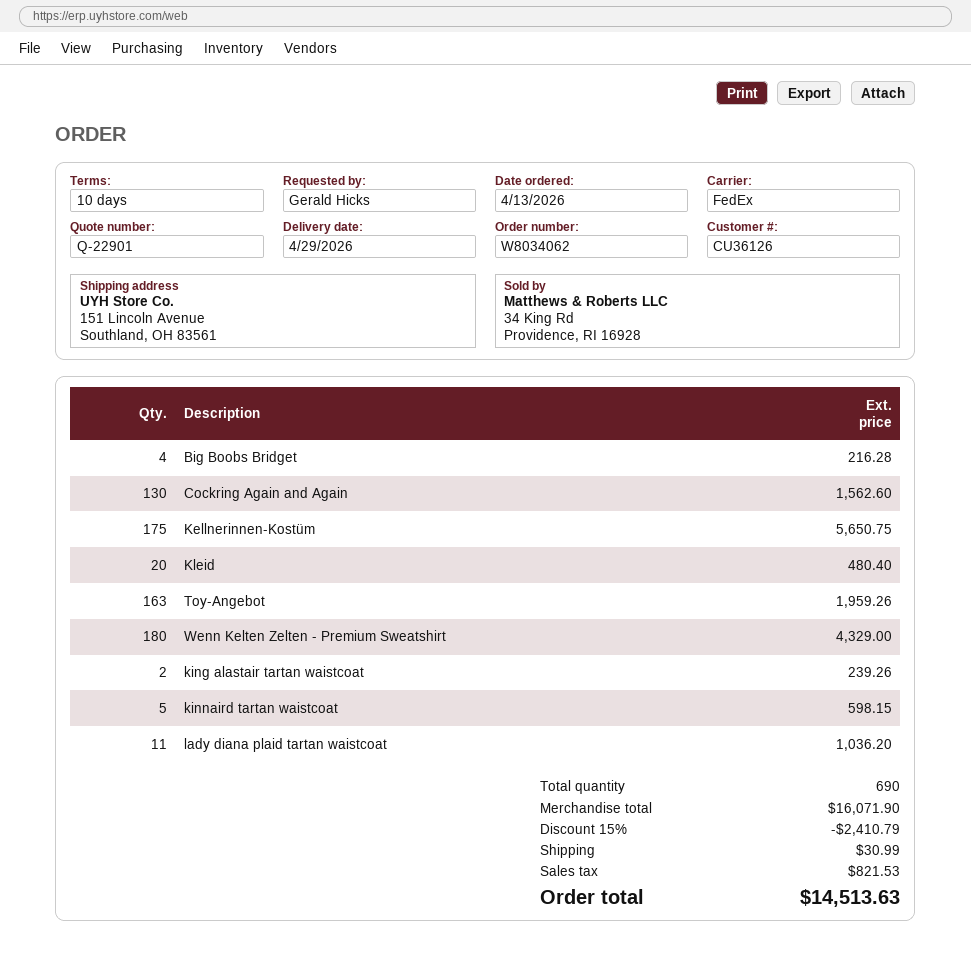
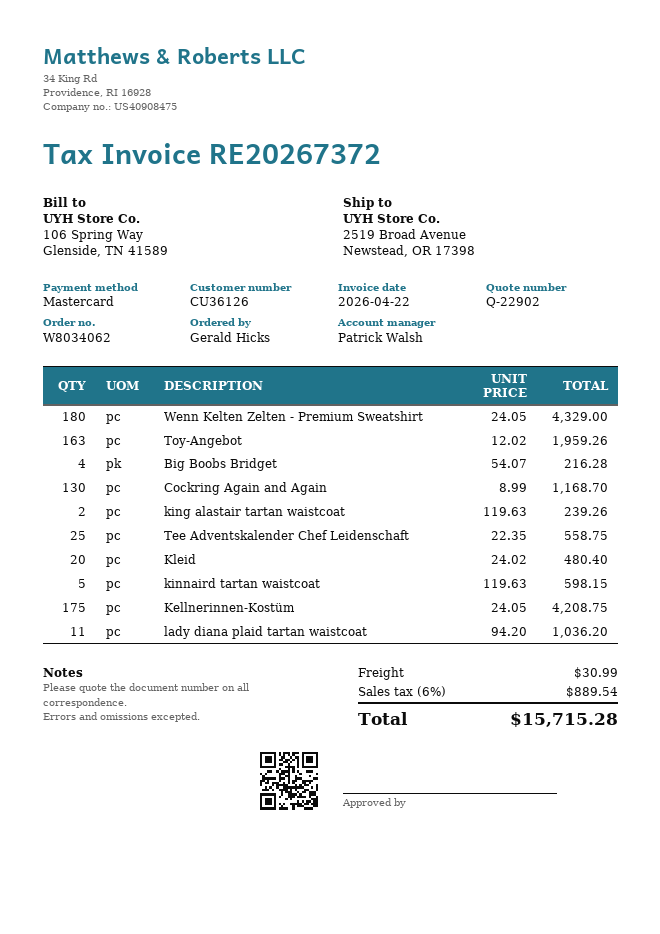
quote number: Q-22901 -> Q-22902
ship to: 151 Lincoln Avenue, Southland, OH 83561 -> 2519 Broad Avenue, Newstead, OR 17398
Cockring Again and Again: 130 for 1562.60 -> 130 for 1168.70
Kellnerinnen-Kostüm: 175 for 5650.75 -> 175 for 4208.75
Tee Adventskalender Chef Leidenschaft: none -> 25 for 558.75
discount: 15% = 2410.79 -> none
tax: 821.53 -> 889.54
total: 14513.63 -> 15715.28

